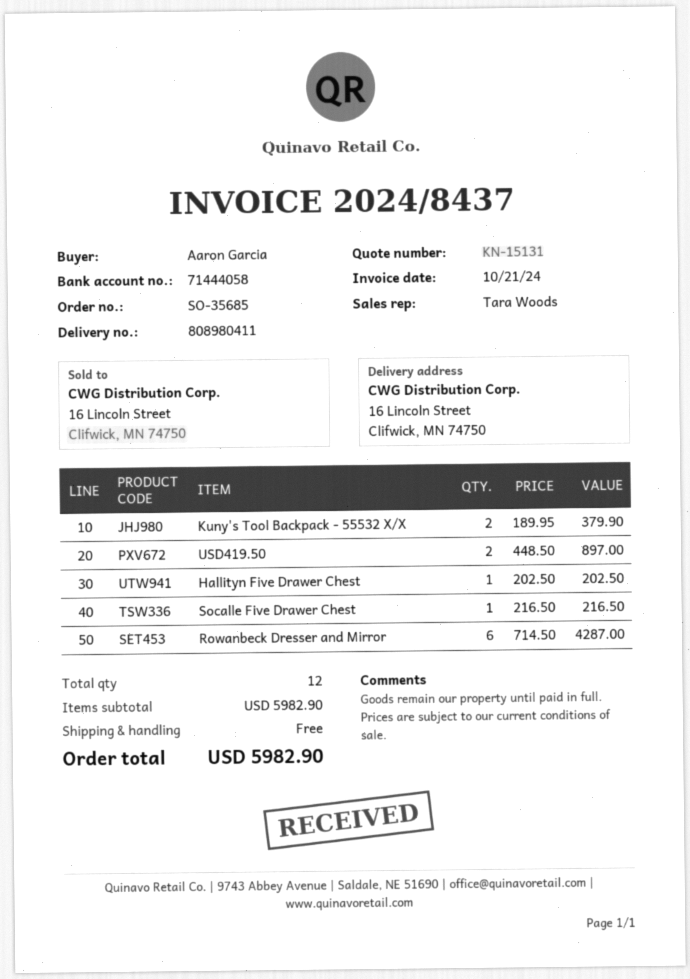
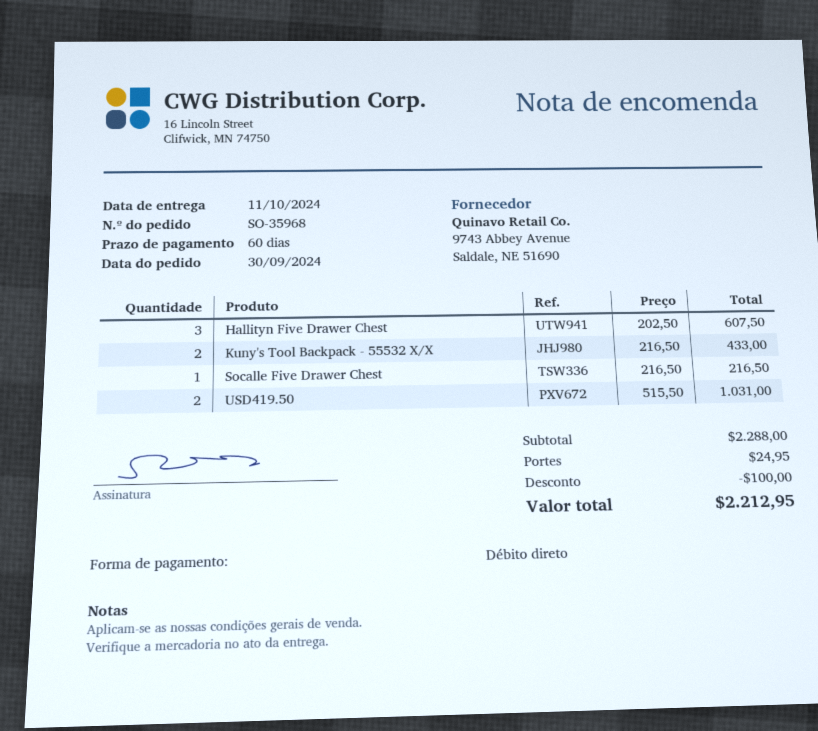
order number: SO-35685 -> SO-35968
Kuny's Tool Backpack - 55532 X/X: 2 x 189.95 = 379.90 -> 2 x 216.50 = 433.00
USD419.50: 2 x 448.50 = 897.00 -> 2 x 515.50 = 1031.00
Hallityn Five Drawer Chest: 1 x 202.50 = 202.50 -> 3 x 202.50 = 607.50
Rowanbeck Dresser and Mirror: 6 x 714.50 = 4287.00 -> none
subtotal: 5982.90 -> 2288.00
discount: none -> 100.00
shipping: 0.00 -> 24.95
total: 5982.90 -> 2212.95

